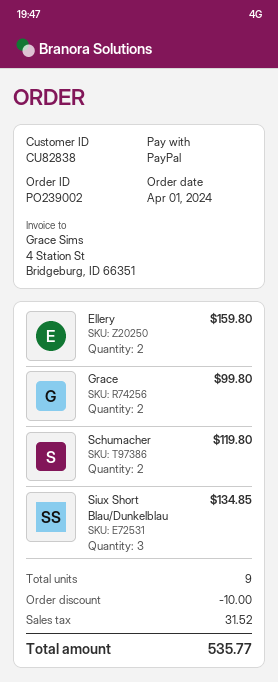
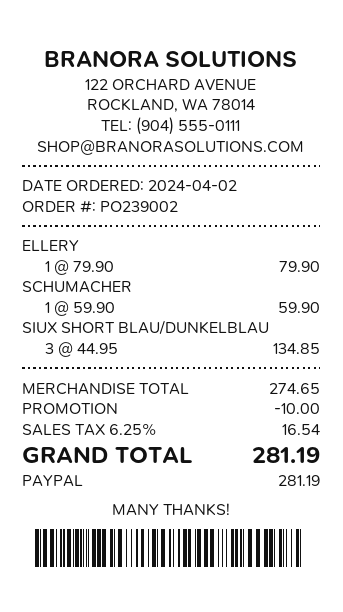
order date: 2024-04-01 -> 2024-04-02
Ellery: 2 for 159.80 -> 1 for 79.90
Grace: 2 for 99.80 -> none
Schumacher: 2 for 119.80 -> 1 for 59.90
tax: 31.52 -> 16.54
total: 535.77 -> 281.19

